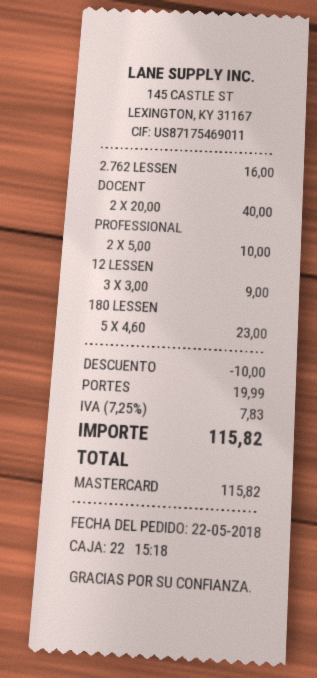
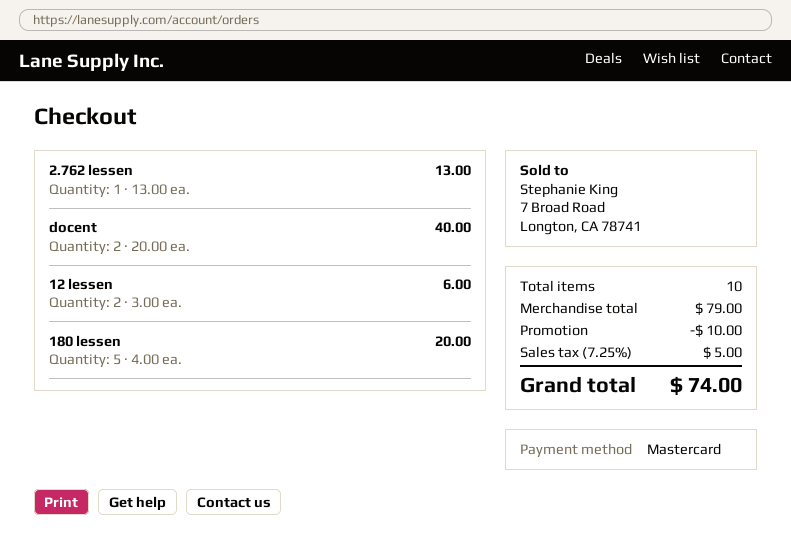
2.762 LESSEN: 1 x 16.00 = 16.00 -> 1 x 13.00 = 13.00
PROFESSIONAL: 2 x 5.00 = 10.00 -> none
12 LESSEN: 3 x 3.00 = 9.00 -> 2 x 3.00 = 6.00
180 LESSEN: 5 x 4.60 = 23.00 -> 5 x 4.00 = 20.00
shipping: 19.99 -> none
tax: 7.25% = 7.83 -> 7.25% = 5.00
total: 115.82 -> 74.00

